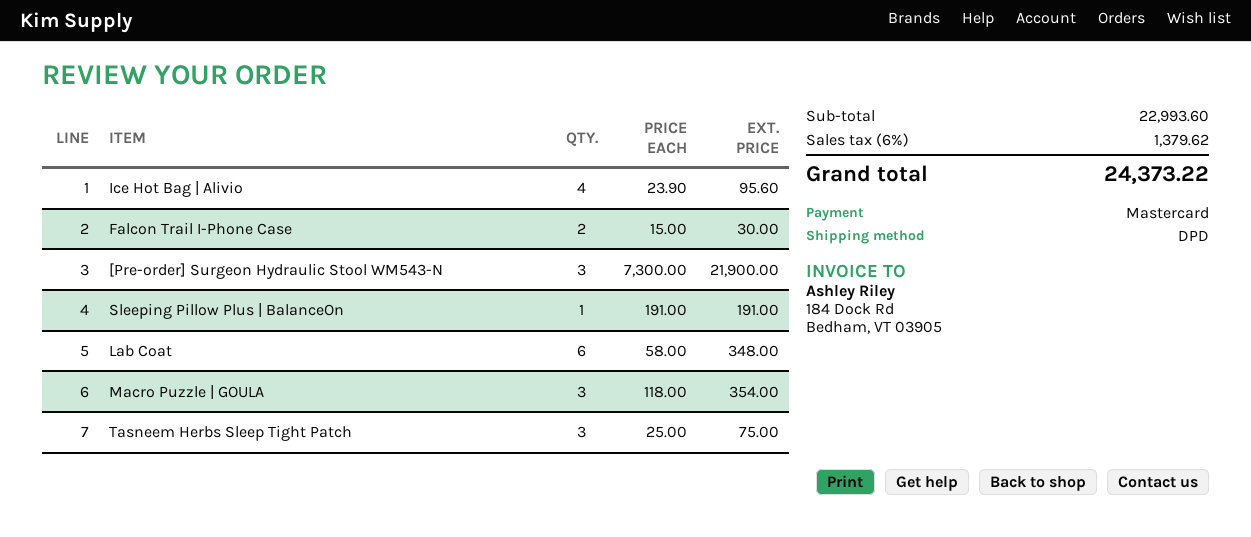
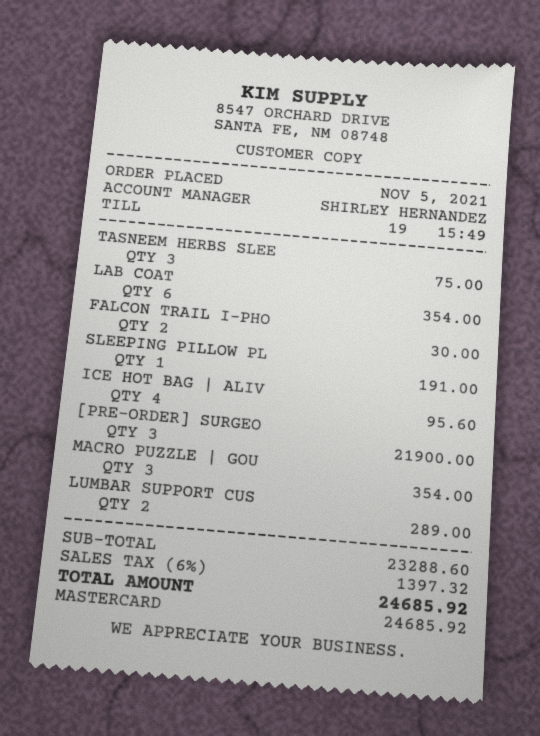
Lab Coat: 6 for 348.00 -> 6 for 354.00
LUMBAR SUPPORT CUS: none -> 2 for 289.00
subtotal: 22993.60 -> 23288.60
tax: 6% = 1379.62 -> 6% = 1397.32
total: 24373.22 -> 24685.92

